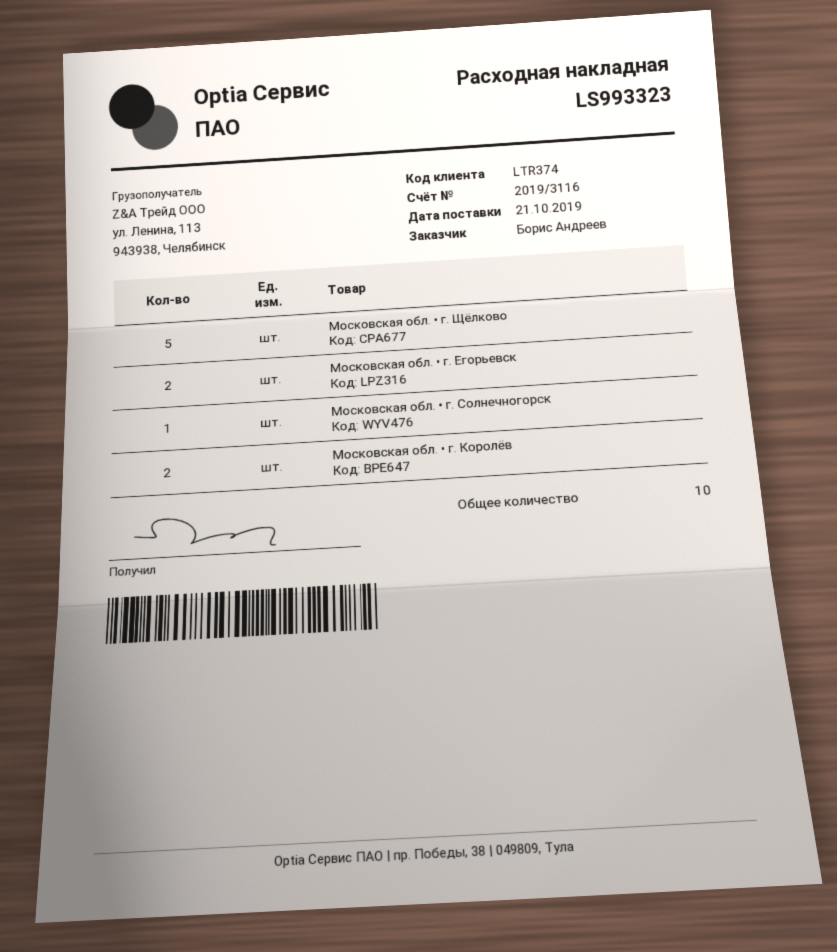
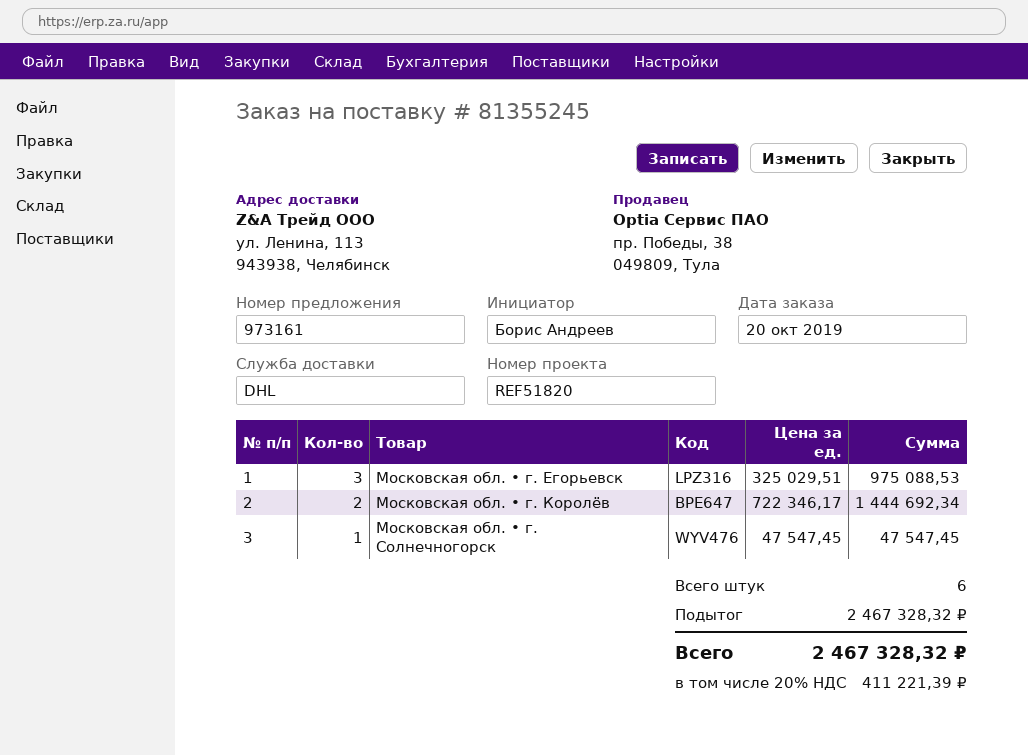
Московская обл. • г. Щёлково: 5 -> none
Московская обл. • г. Егорьевск: 2 -> 3
total quantity: 10 -> 6

